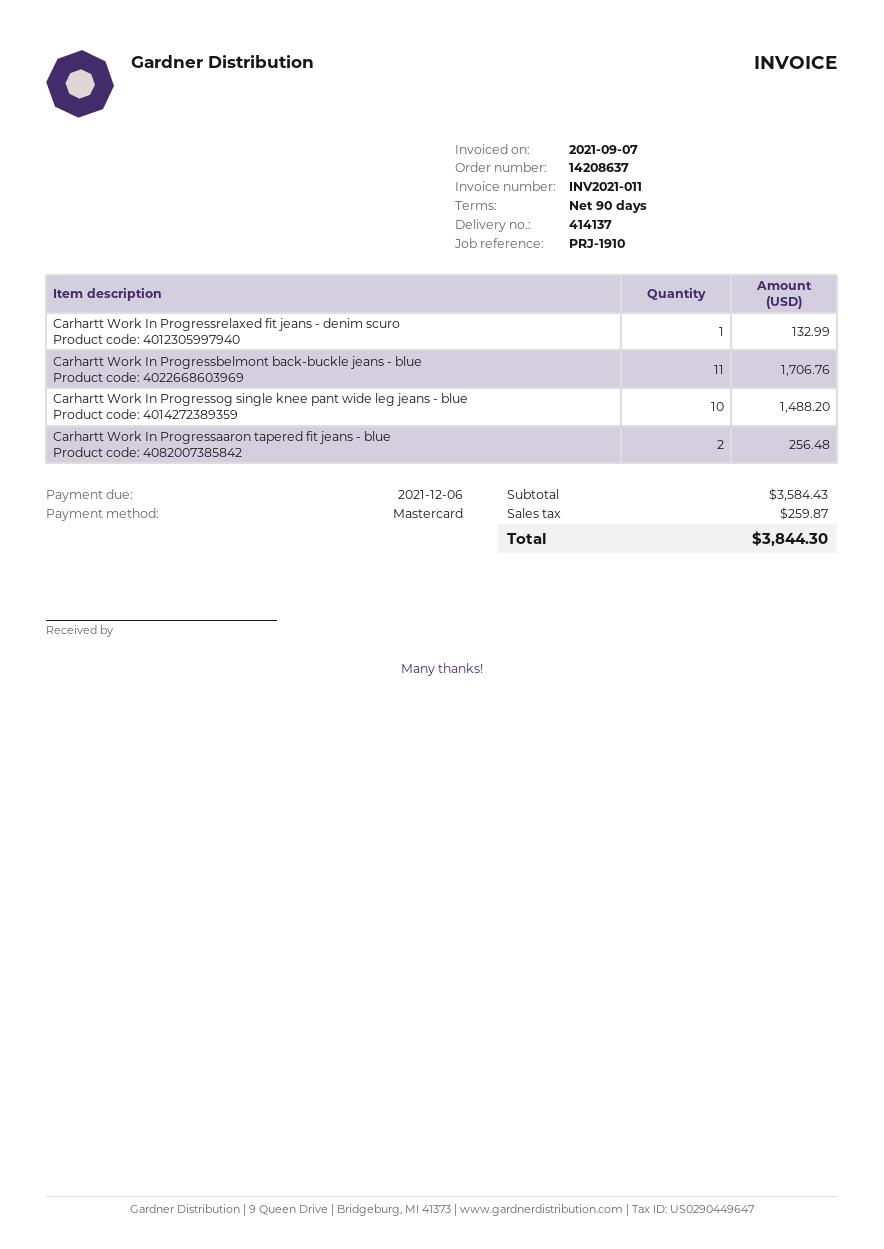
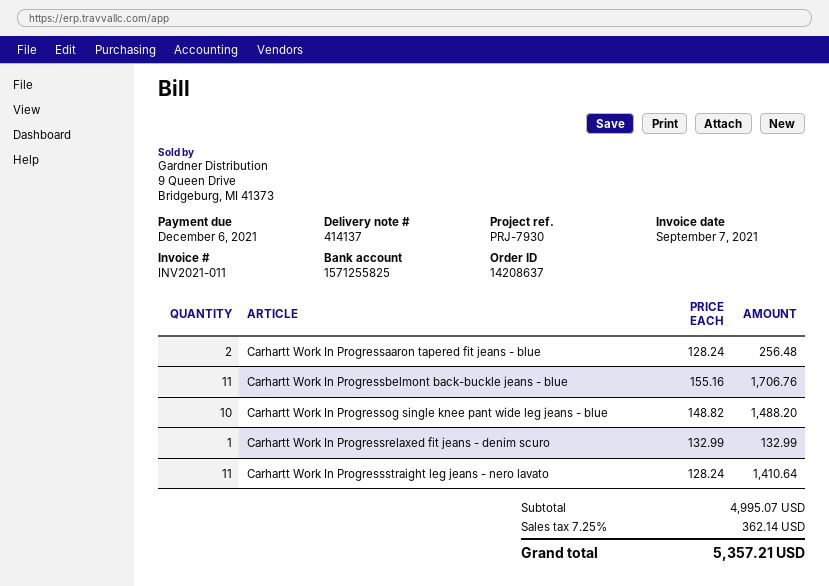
reference: PRJ-1910 -> PRJ-7930
Carhartt Work In Progressstraight leg jeans - nero lavato: none -> 11 for 1410.64
subtotal: 3584.43 -> 4995.07
tax: 259.87 -> 362.14
total: 3844.30 -> 5357.21

